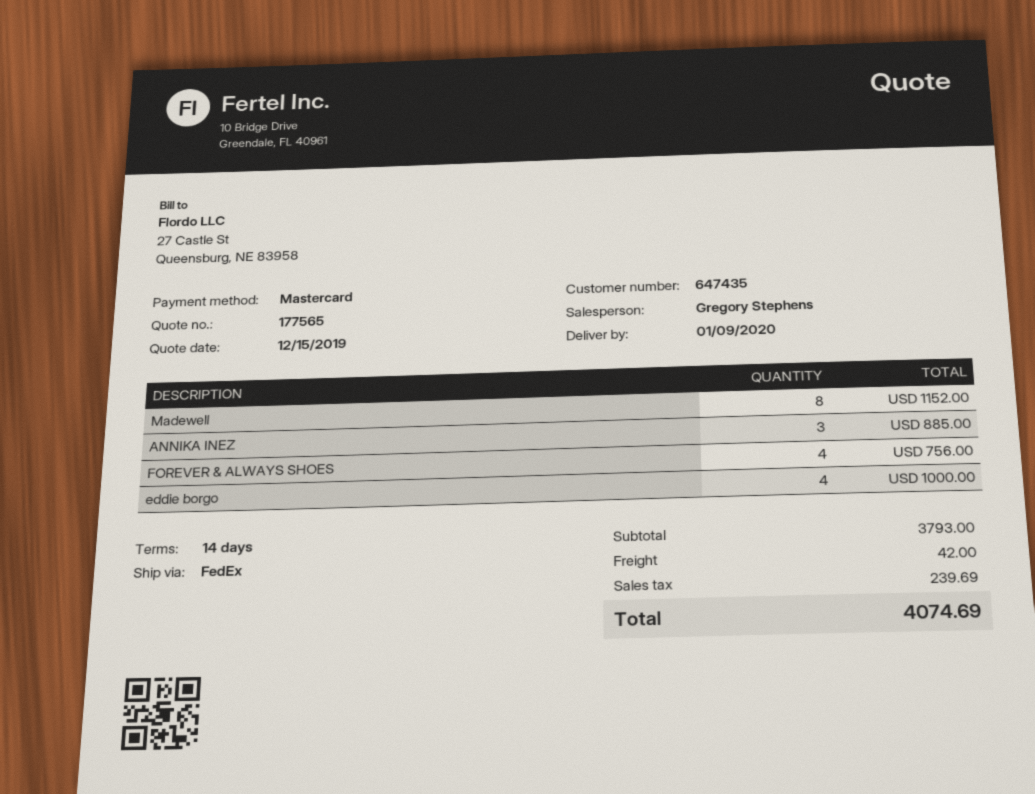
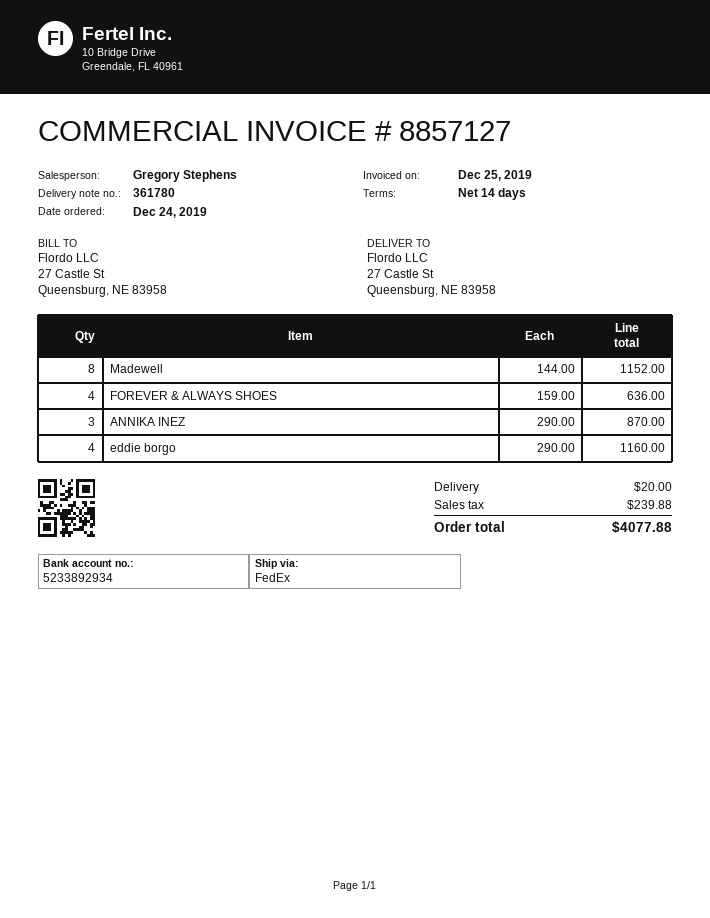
ANNIKA INEZ: 3 for 885.00 -> 3 for 870.00
FOREVER & ALWAYS SHOES: 4 for 756.00 -> 4 for 636.00
eddie borgo: 4 for 1000.00 -> 4 for 1160.00
shipping: 42.00 -> 20.00
tax: 239.69 -> 239.88
total: 4074.69 -> 4077.88

